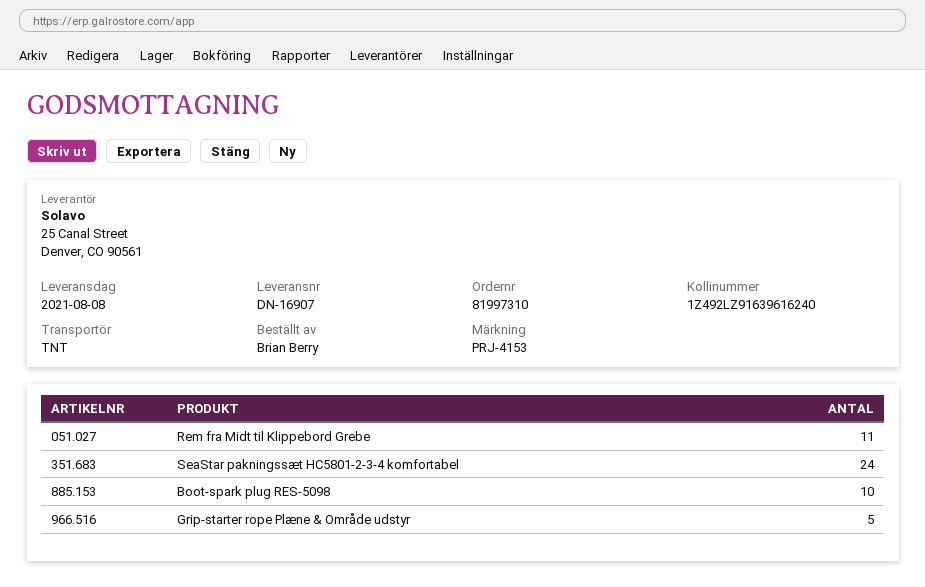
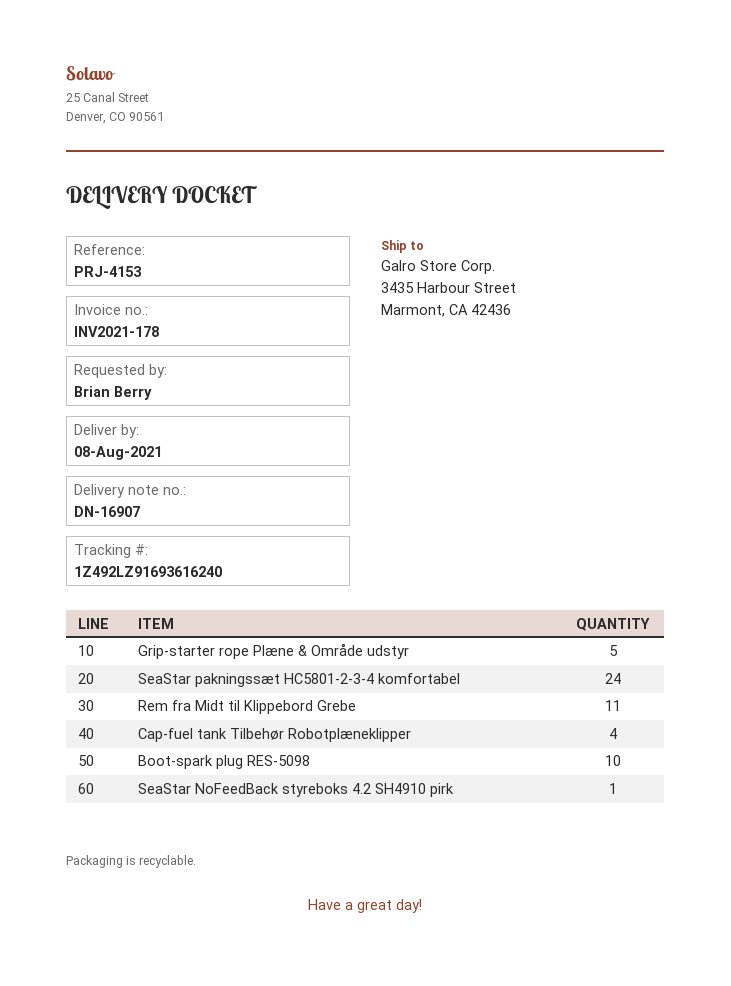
tracking number: 1Z492LZ91639616240 -> 1Z492LZ91693616240
Cap-fuel tank Tilbehør Robotplæneklipper: none -> 4
SeaStar NoFeedBack styreboks 4.2 SH4910 pirk: none -> 1

